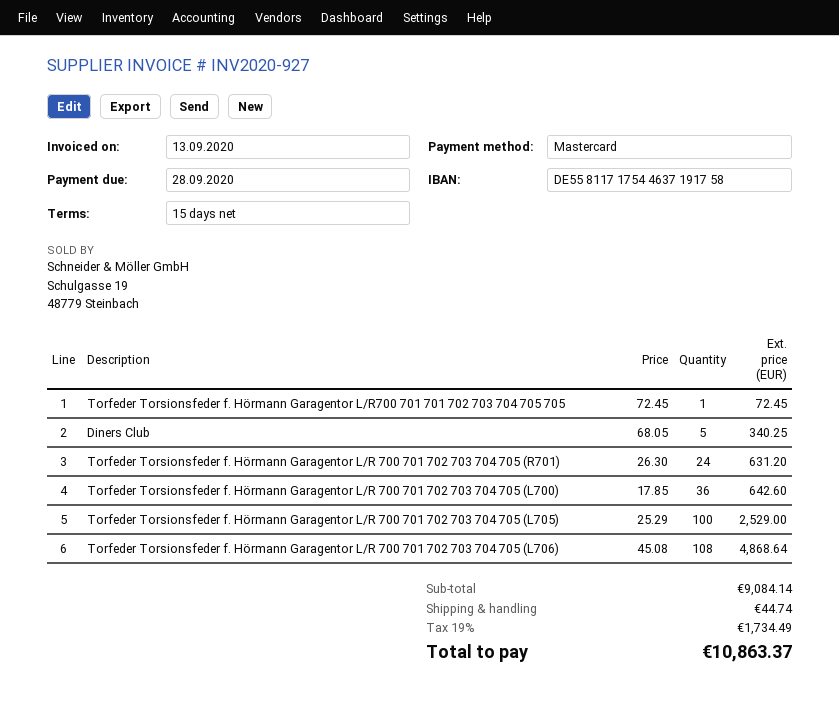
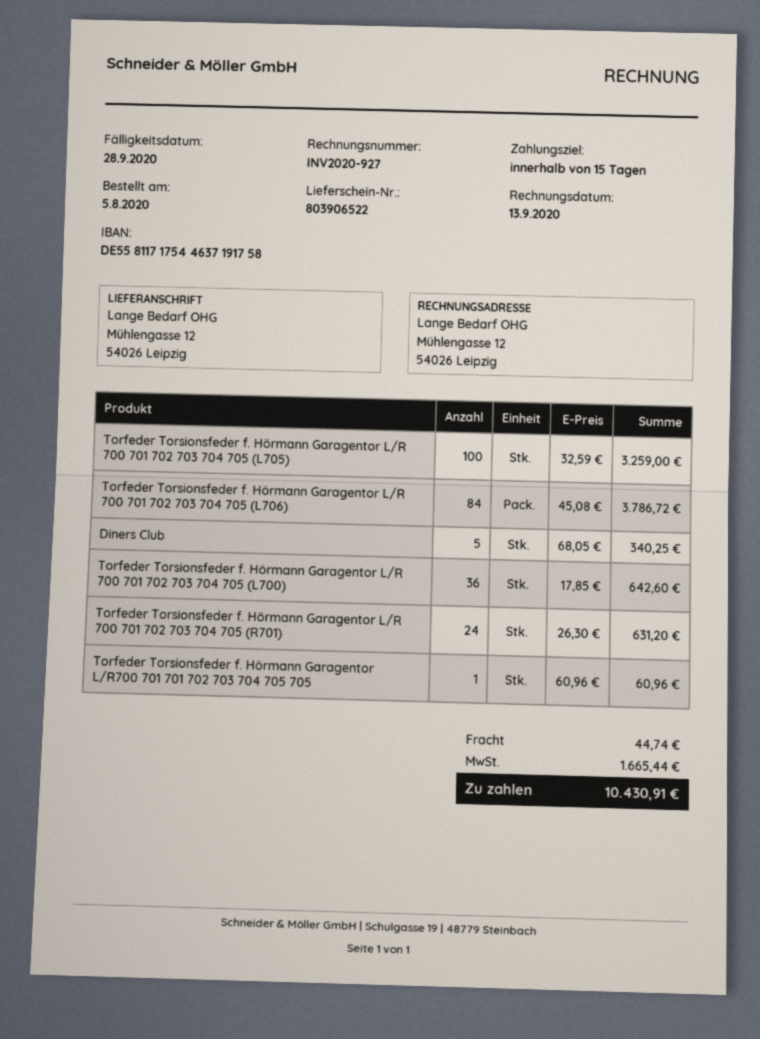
Torfeder Torsionsfeder f. Hörmann Garagentor L/R700 701 701 702 703 704 705 705: 1 x 72.45 = 72.45 -> 1 x 60.96 = 60.96
Torfeder Torsionsfeder f. Hörmann Garagentor L/R 700 701 702 703 704 705 (L705): 100 x 25.29 = 2529.00 -> 100 x 32.59 = 3259.00
Torfeder Torsionsfeder f. Hörmann Garagentor L/R 700 701 702 703 704 705 (L706): 108 x 45.08 = 4868.64 -> 84 x 45.08 = 3786.72
tax: 1734.49 -> 1665.44
total: 10863.37 -> 10430.91

